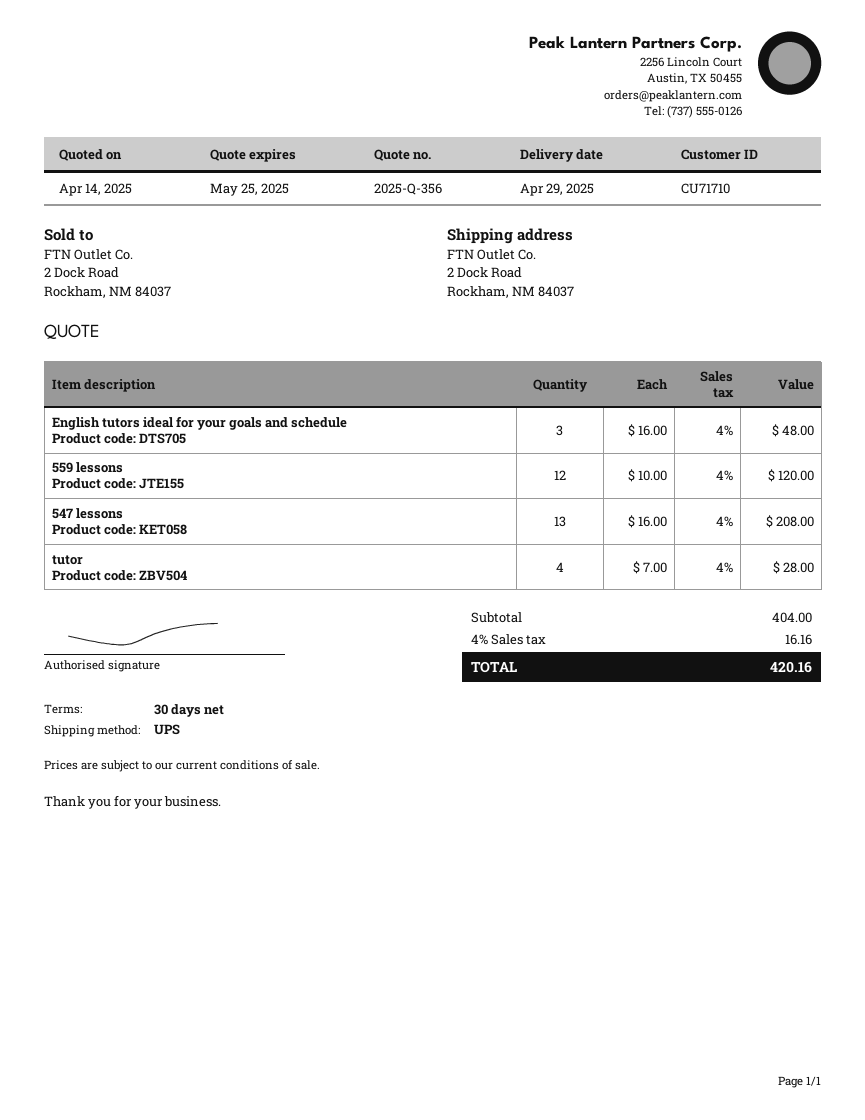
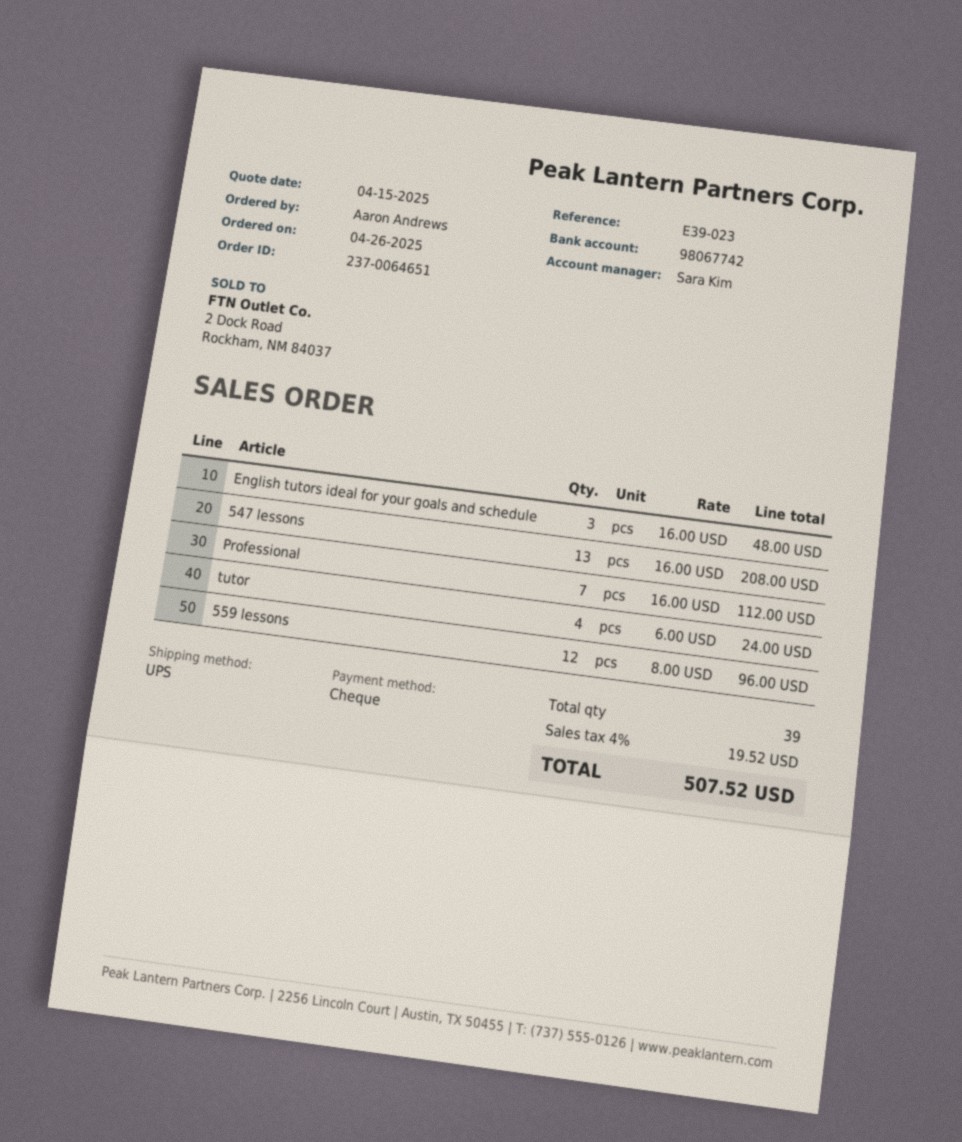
quote date: 2025-04-14 -> 2025-04-15
559 lessons: 12 x 10.00 = 120.00 -> 12 x 8.00 = 96.00
tutor: 4 x 7.00 = 28.00 -> 4 x 6.00 = 24.00
Professional: none -> 7 x 16.00 = 112.00
tax: 4% = 16.16 -> 4% = 19.52
total: 420.16 -> 507.52

